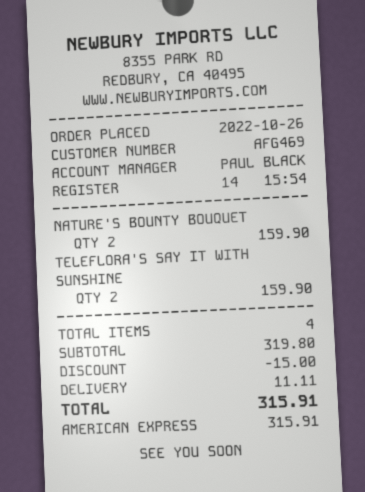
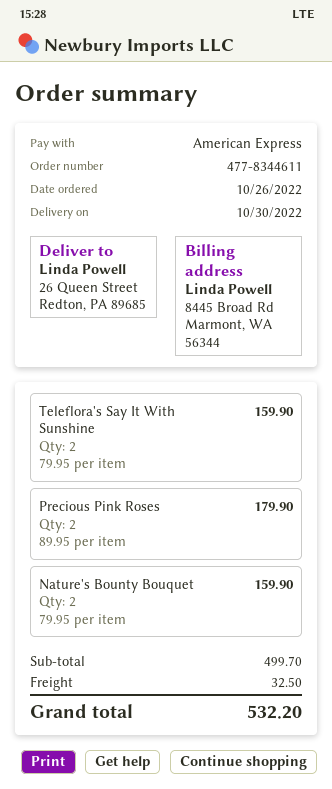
Precious Pink Roses: none -> 2 for 179.90
subtotal: 319.80 -> 499.70
discount: 15.00 -> none
shipping: 11.11 -> 32.50
total: 315.91 -> 532.20

